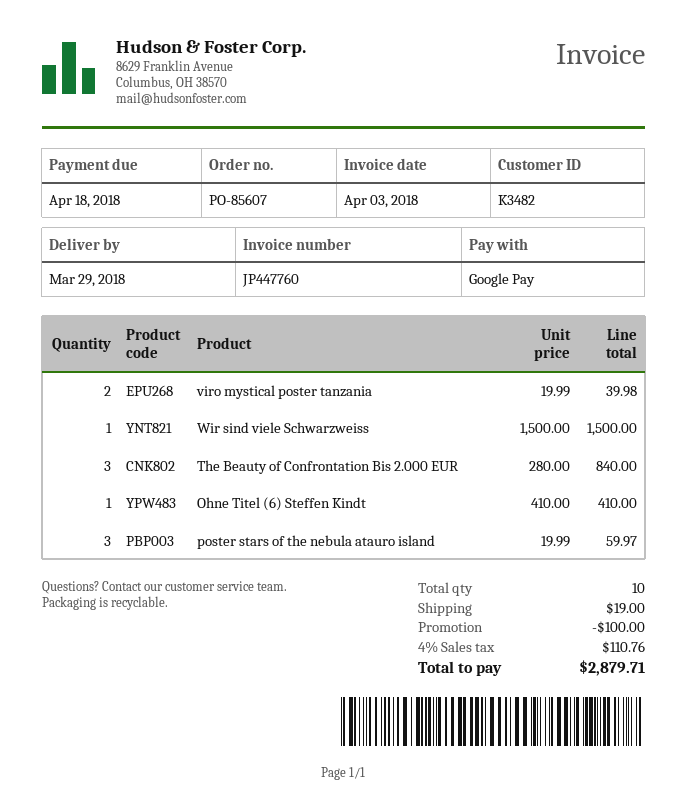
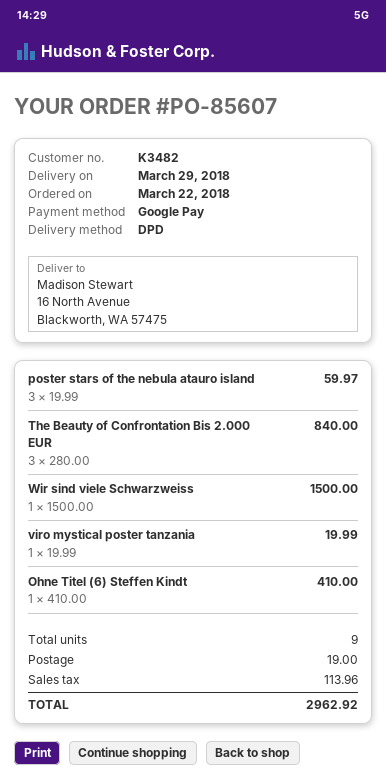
viro mystical poster tanzania: 2 x 19.99 = 39.98 -> 1 x 19.99 = 19.99
total quantity: 10 -> 9
discount: 100.00 -> none
tax: 110.76 -> 113.96
total: 2879.71 -> 2962.92

